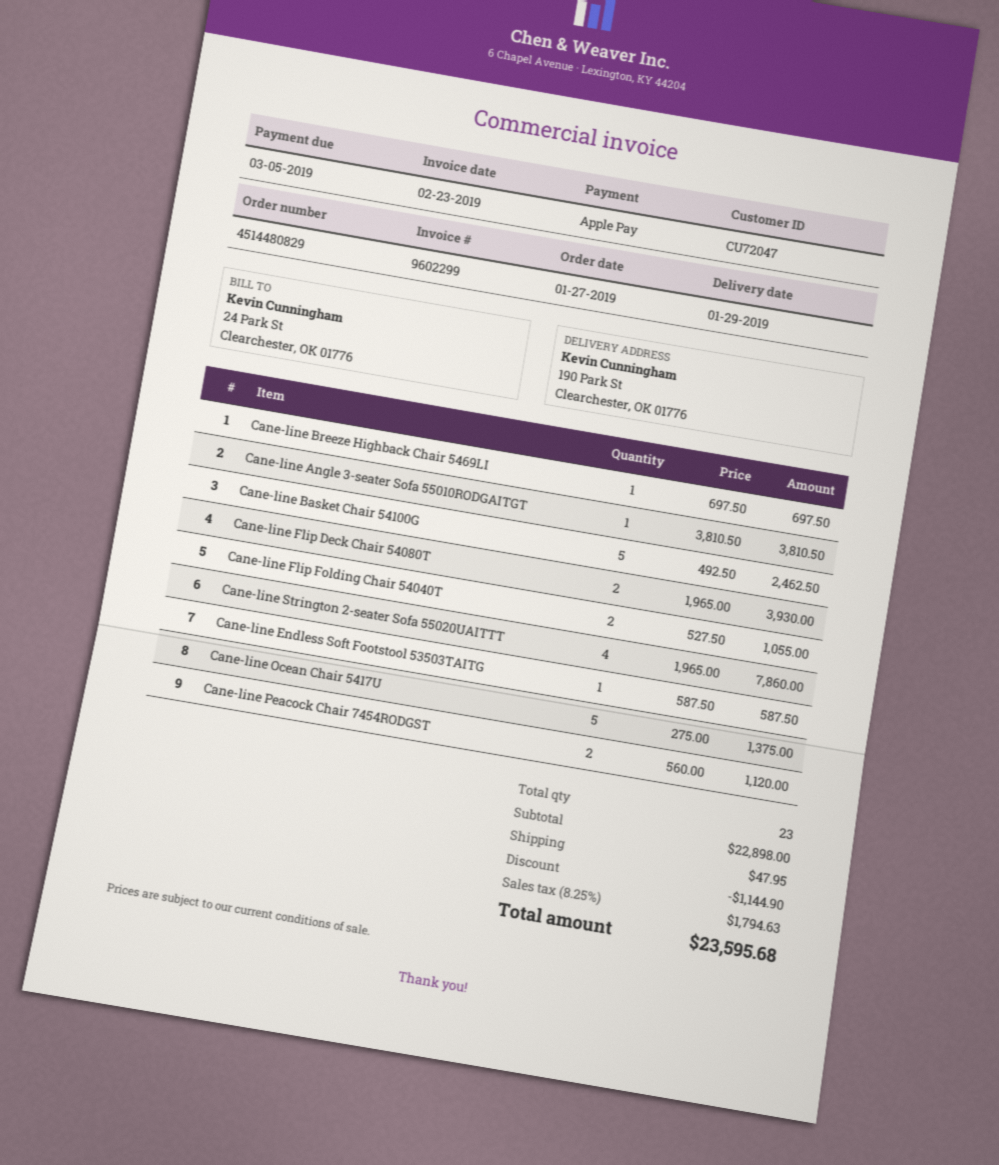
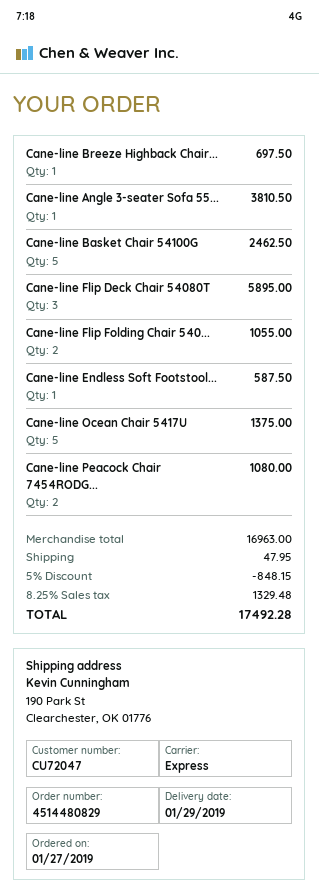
Cane-line Flip Deck Chair 54080T: 2 for 3930.00 -> 3 for 5895.00
Cane-line Strington 2-seater Sofa 55020UAITTT: 4 for 7860.00 -> none
Cane-line Peacock Chair 7454RODGST: 2 for 1120.00 -> 2 for 1080.00
subtotal: 22898.00 -> 16963.00
discount: 1144.90 -> 848.15
tax: 8.25% = 1794.63 -> 8.25% = 1329.48
total: 23595.68 -> 17492.28

